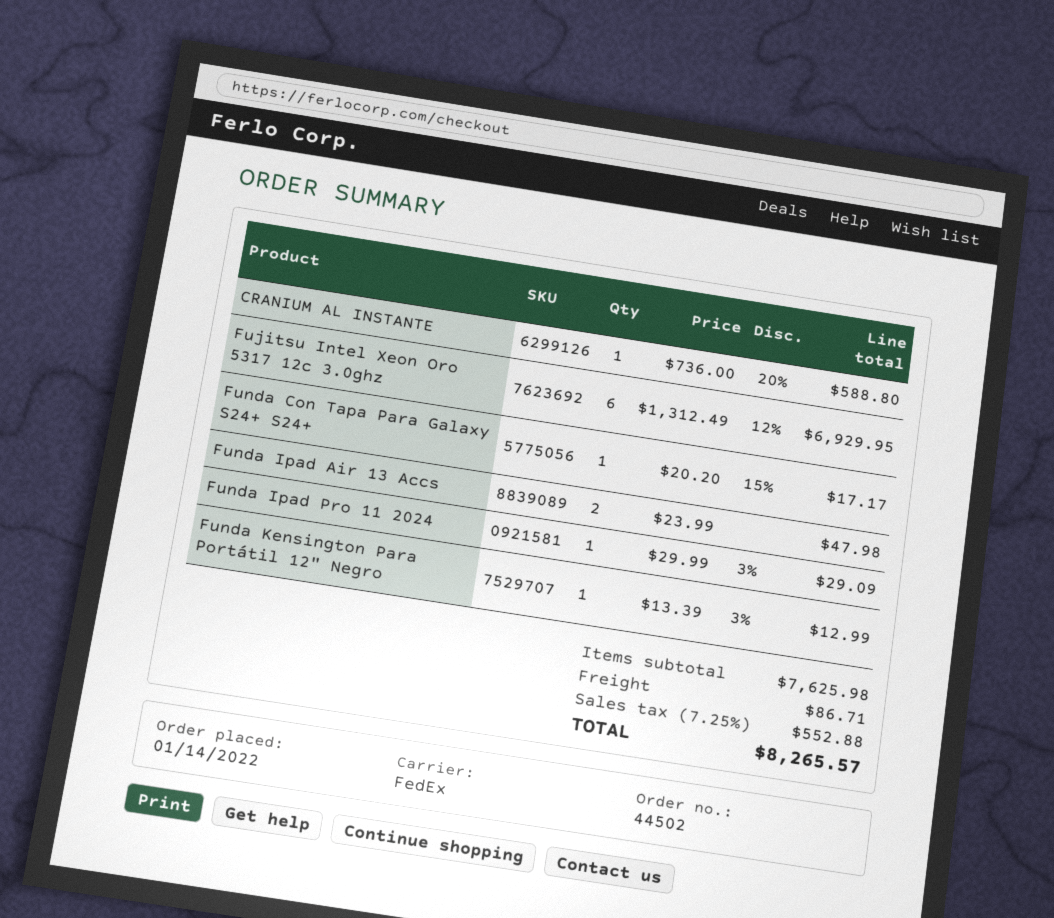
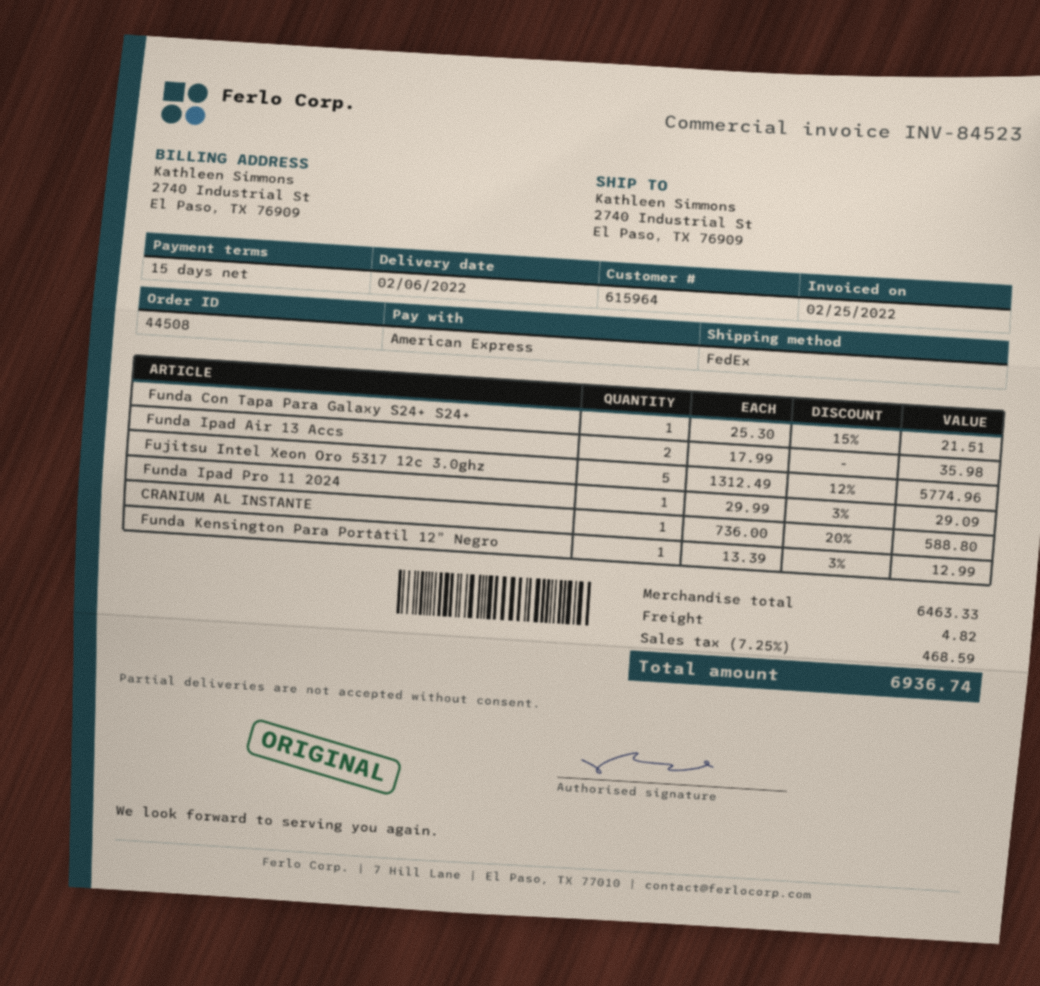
order number: 44502 -> 44508
Fujitsu Intel Xeon Oro 5317 12c 3.0ghz: 6 x 1312.49 - 12% = 6929.95 -> 5 x 1312.49 - 12% = 5774.96
Funda Con Tapa Para Galaxy S24+ S24+: 1 x 20.20 - 15% = 17.17 -> 1 x 25.30 - 15% = 21.51
Funda Ipad Air 13 Accs: 2 x 23.99 = 47.98 -> 2 x 17.99 = 35.98
subtotal: 7625.98 -> 6463.33
shipping: 86.71 -> 4.82
tax: 7.25% = 552.88 -> 7.25% = 468.59
total: 8265.57 -> 6936.74

